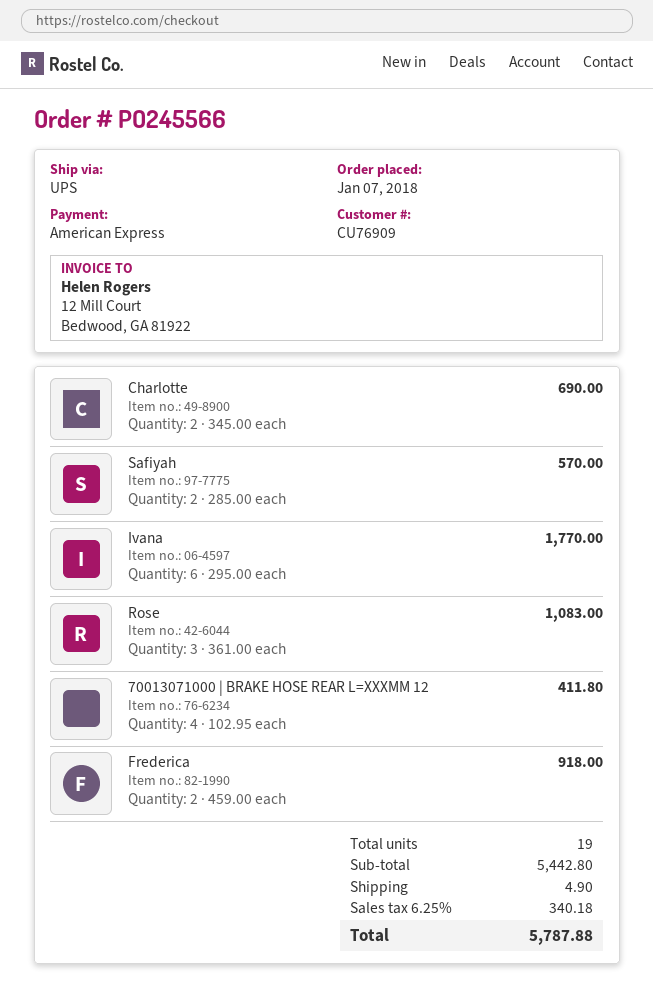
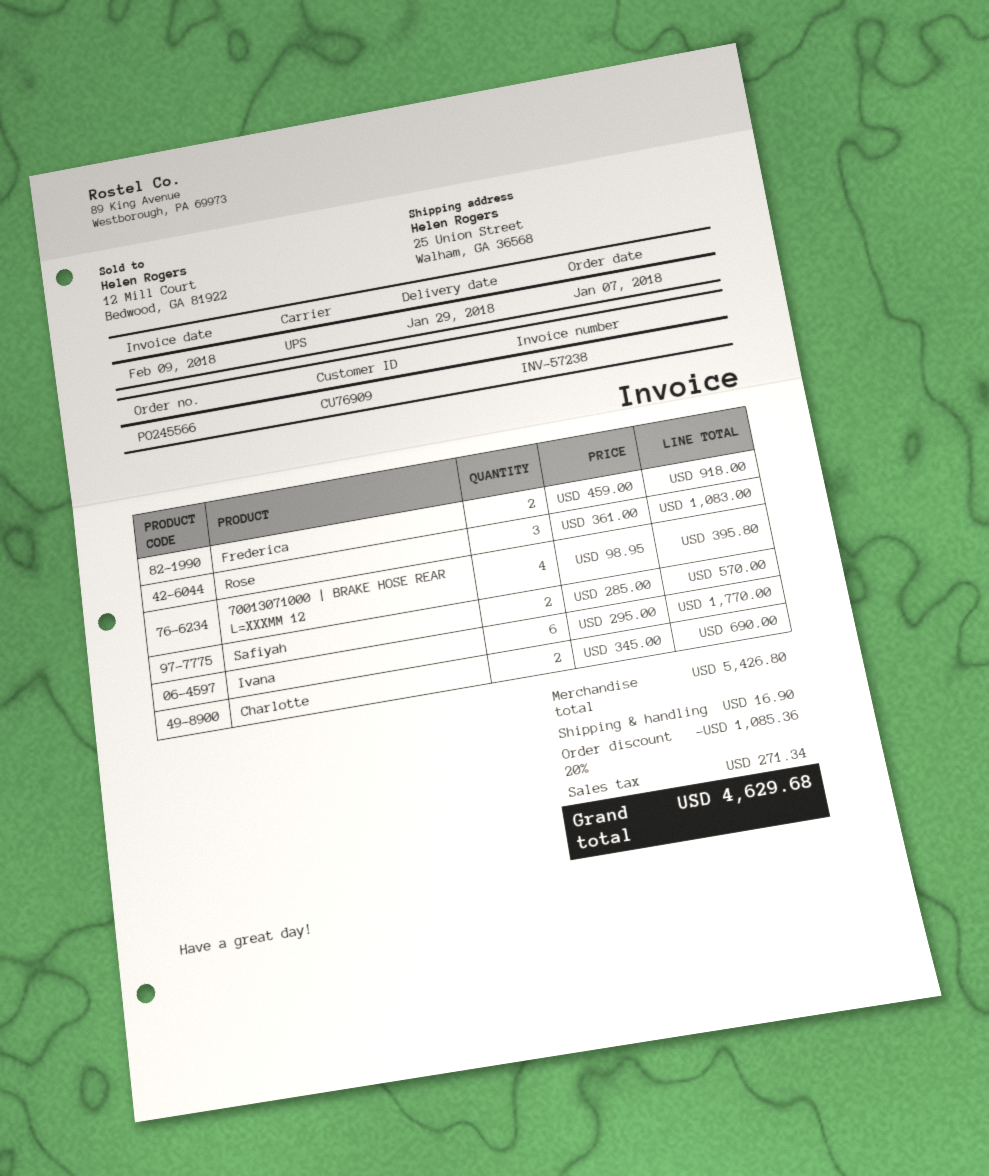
70013071000 | BRAKE HOSE REAR L=XXXMM 12: 4 x 102.95 = 411.80 -> 4 x 98.95 = 395.80
subtotal: 5442.80 -> 5426.80
discount: none -> 20% = 1085.36
shipping: 4.90 -> 16.90
tax: 340.18 -> 271.34
total: 5787.88 -> 4629.68

